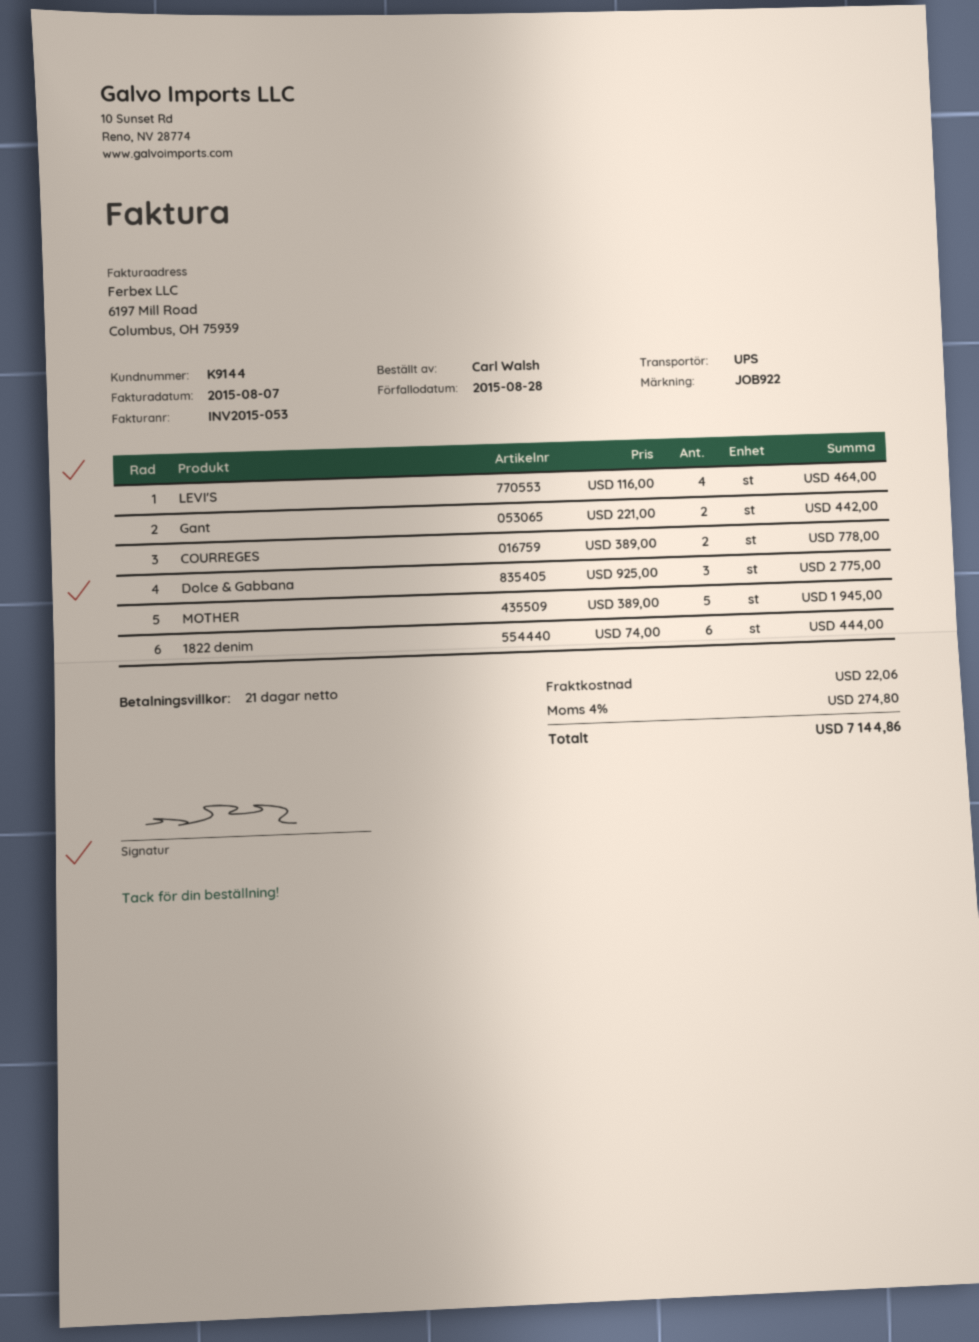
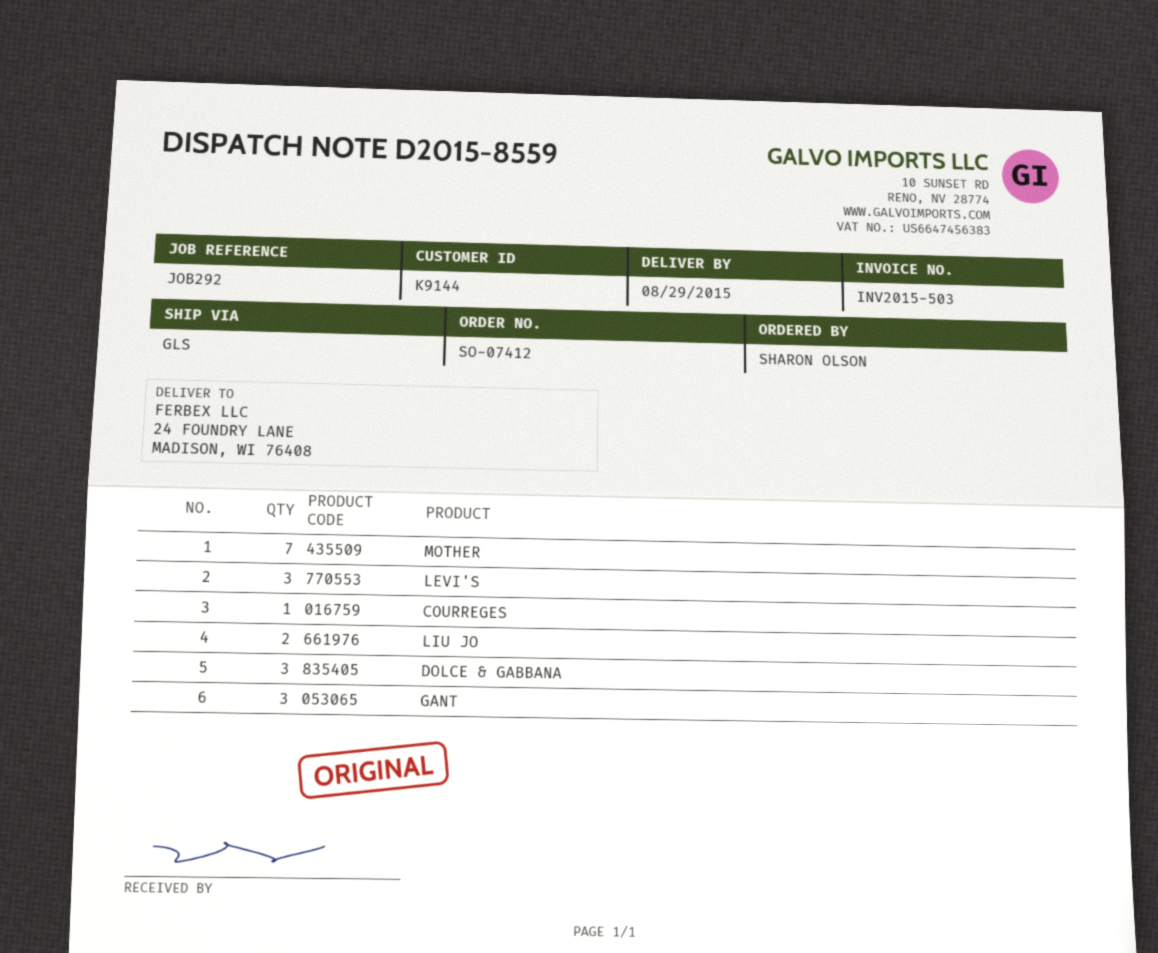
invoice number: INV2015-053 -> INV2015-503
reference: JOB922 -> JOB292
ordered by: Carl Walsh -> SHARON OLSON
shipping method: UPS -> GLS
LEVI'S: 4 -> 3
Gant: 2 -> 3
COURREGES: 2 -> 1
MOTHER: 5 -> 7
1822 denim: 6 -> none
LIU JO: none -> 2

